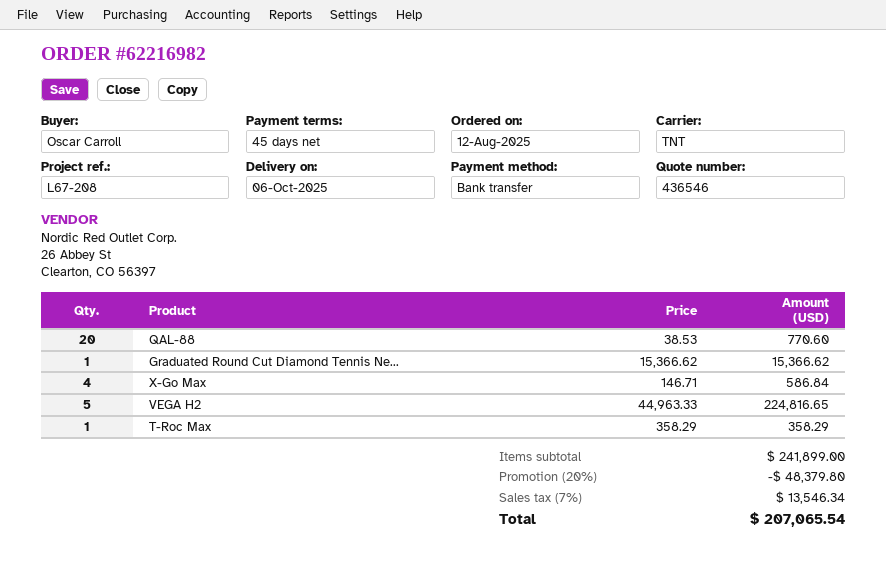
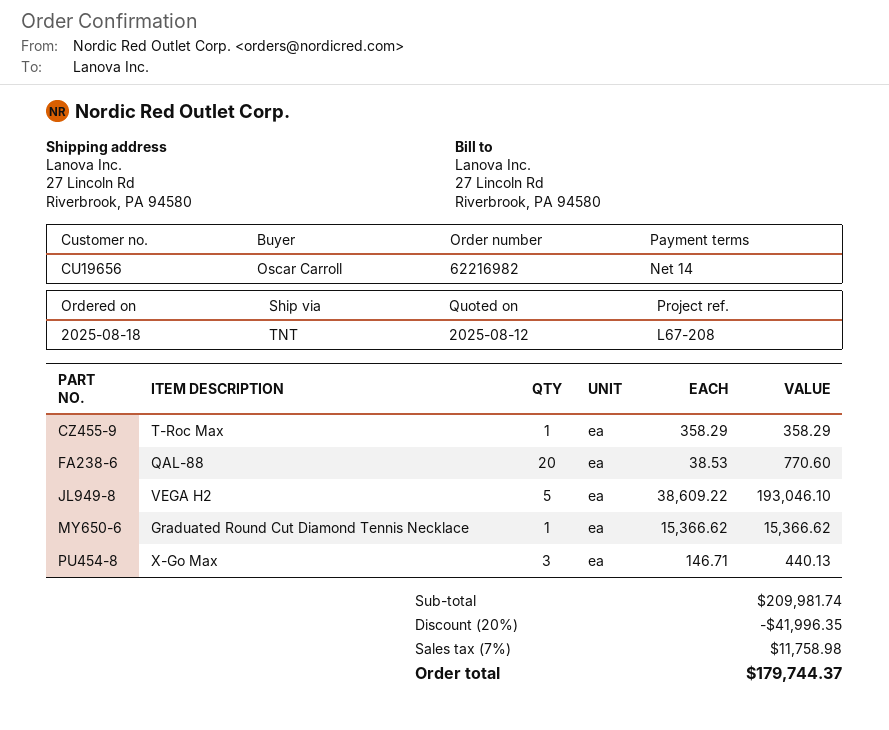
order date: 2025-08-12 -> 2025-08-18
payment terms: 45 days -> 14 days
X-Go Max: 4 x 146.71 = 586.84 -> 3 x 146.71 = 440.13
VEGA H2: 5 x 44963.33 = 224816.65 -> 5 x 38609.22 = 193046.10
subtotal: 241899.00 -> 209981.74
discount: 20% = 48379.80 -> 20% = 41996.35
tax: 7% = 13546.34 -> 7% = 11758.98
total: 207065.54 -> 179744.37

